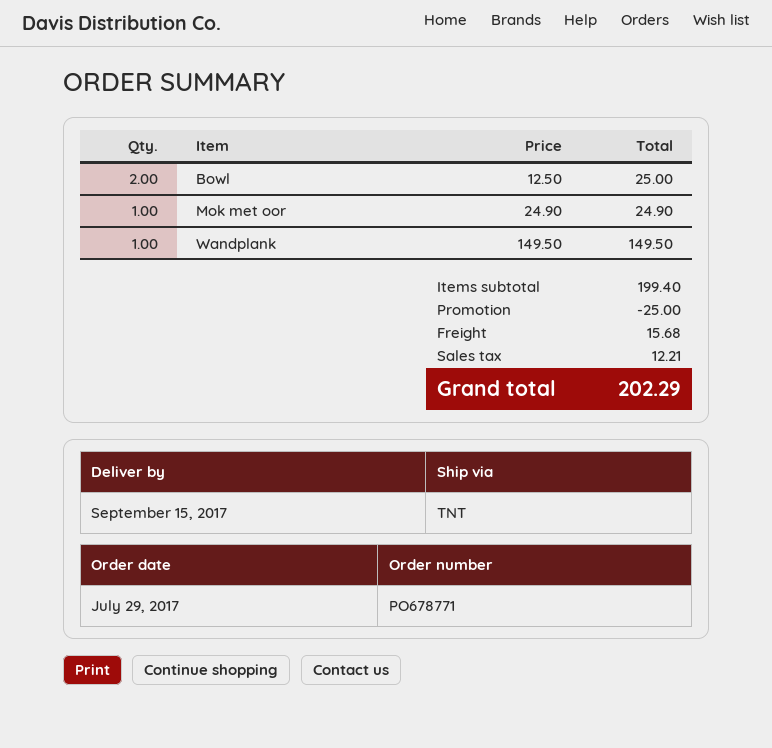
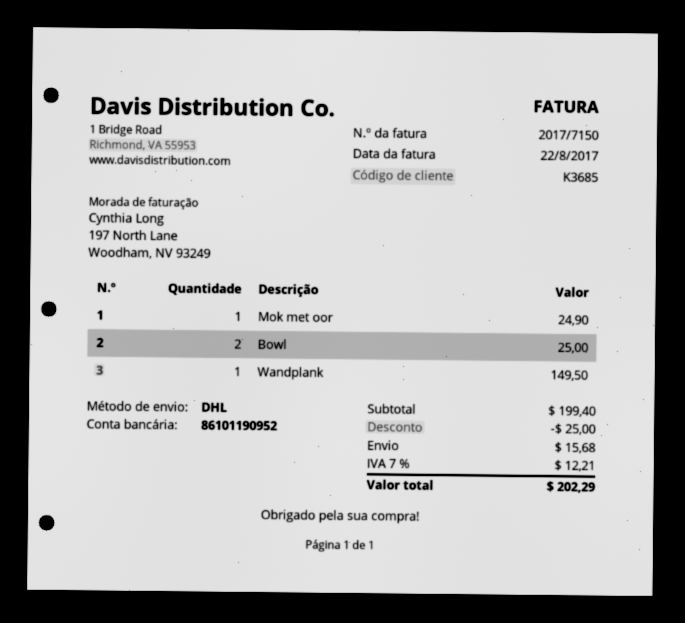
shipping method: TNT -> DHL

